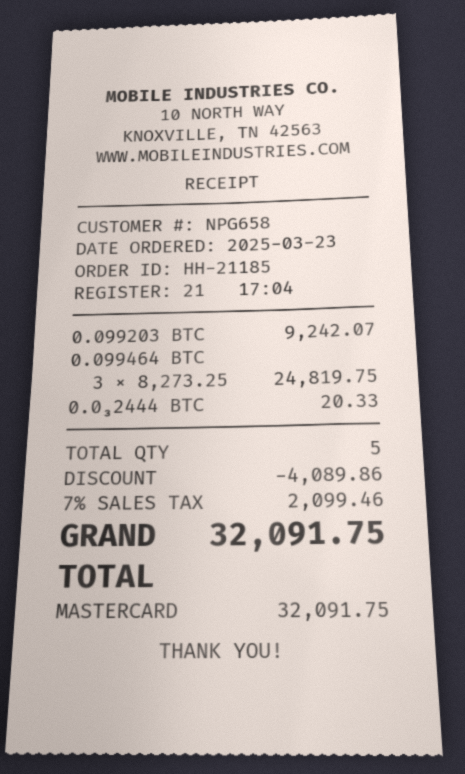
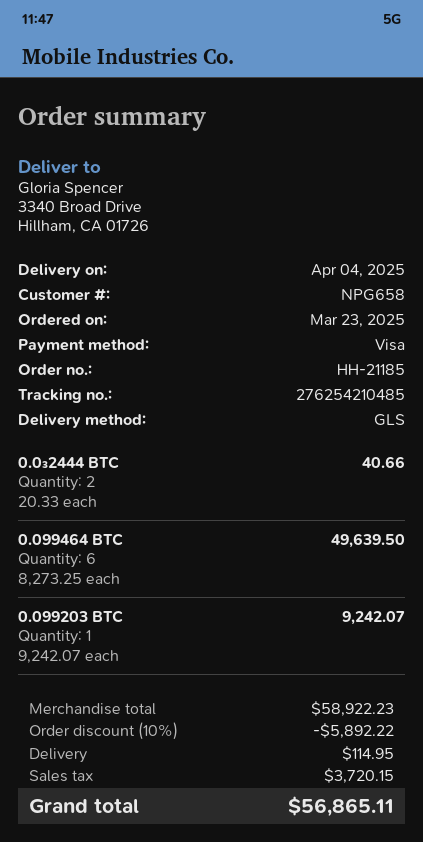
payment method: Mastercard -> Visa
0.099464 BTC: 3 x 8273.25 = 24819.75 -> 6 x 8273.25 = 49639.50
0.0₃2444 BTC: 1 x 20.33 = 20.33 -> 2 x 20.33 = 40.66
discount: 4089.86 -> 5892.22
shipping: none -> 114.95
tax: 2099.46 -> 3720.15
total: 32091.75 -> 56865.11

